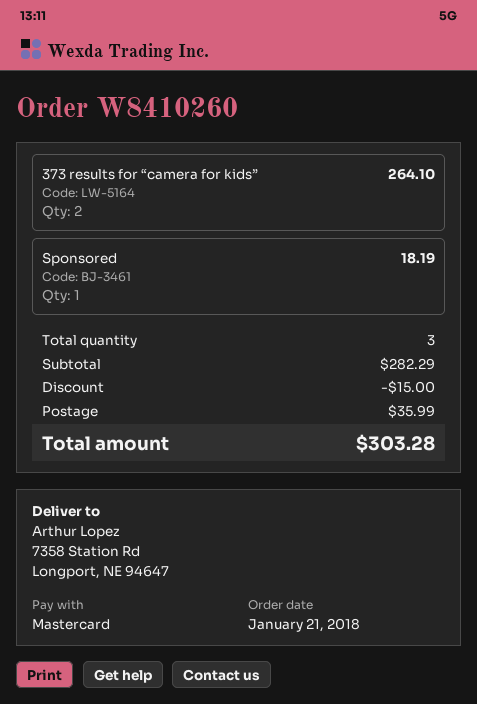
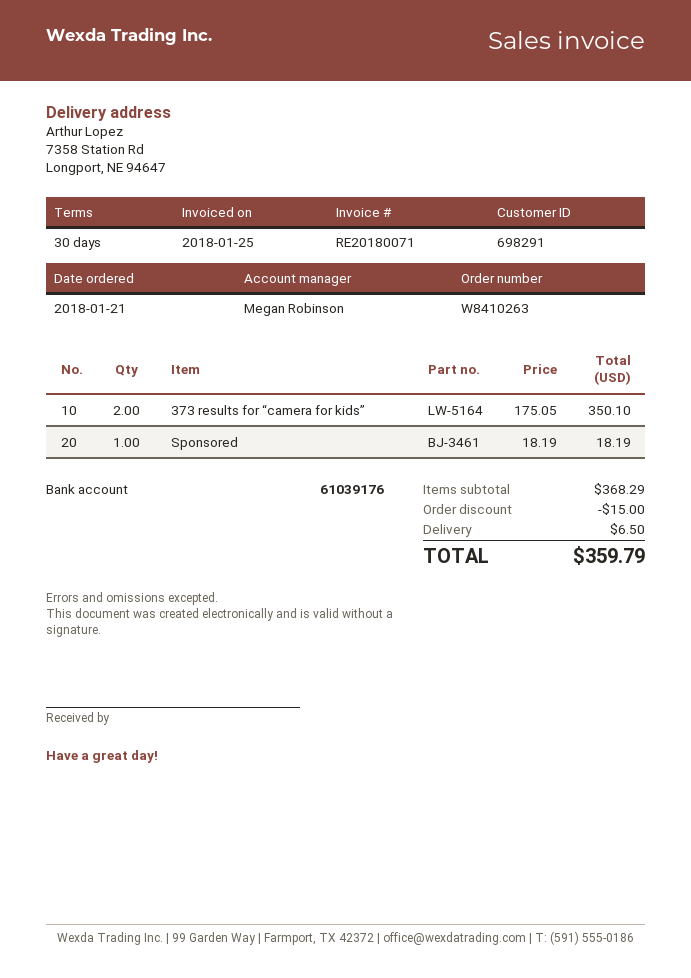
order number: W8410260 -> W8410263
373 results for “camera for kids”: 2 for 264.10 -> 2 for 350.10
subtotal: 282.29 -> 368.29
shipping: 35.99 -> 6.50
total: 303.28 -> 359.79

